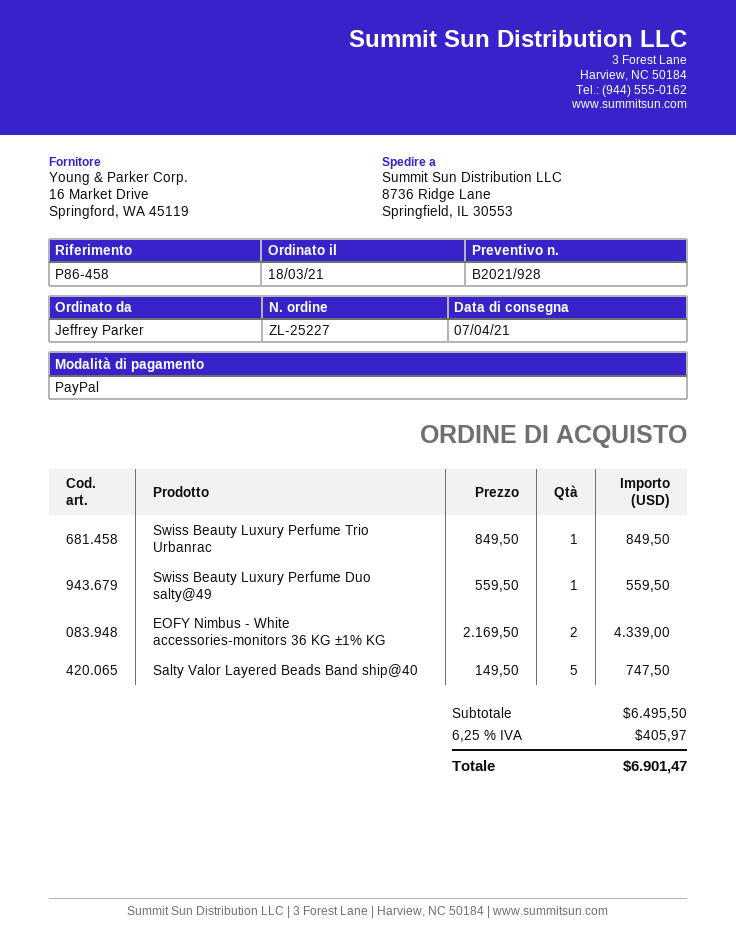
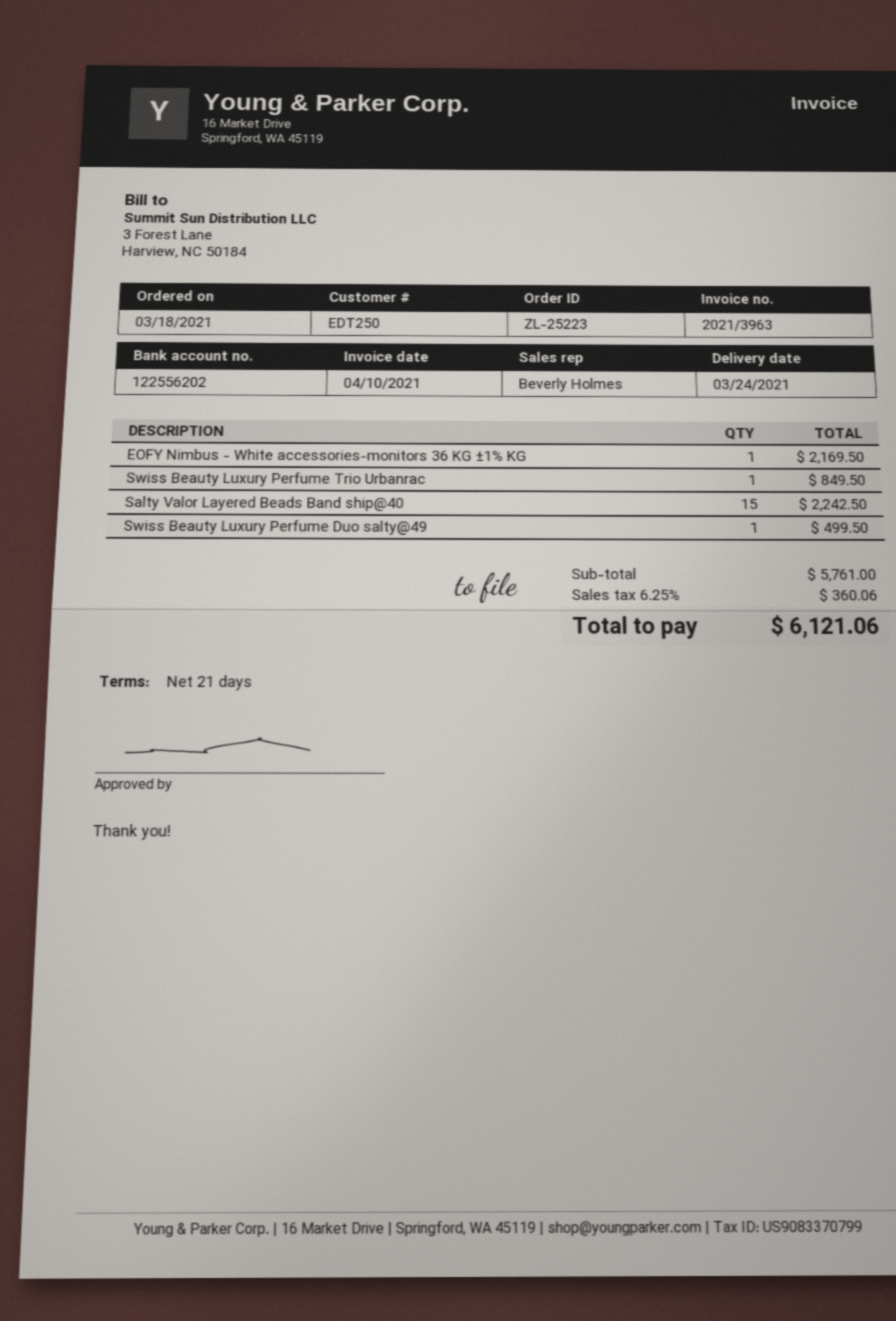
order number: ZL-25227 -> ZL-25223
delivery date: 2021-04-07 -> 2021-03-24
Swiss Beauty Luxury Perfume Duo salty@49: 1 for 559.50 -> 1 for 499.50
EOFY Nimbus - White accessories-monitors 36 KG ±1% KG: 2 for 4339.00 -> 1 for 2169.50
Salty Valor Layered Beads Band ship@40: 5 for 747.50 -> 15 for 2242.50
subtotal: 6495.50 -> 5761.00
tax: 6.25% = 405.97 -> 6.25% = 360.06
total: 6901.47 -> 6121.06

